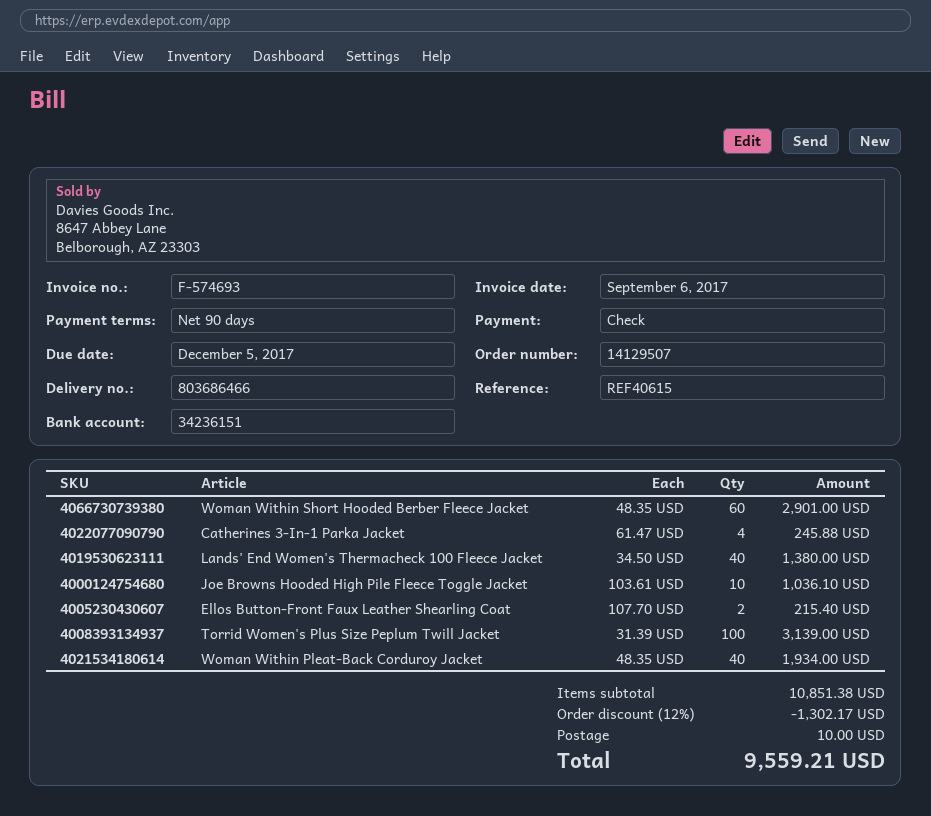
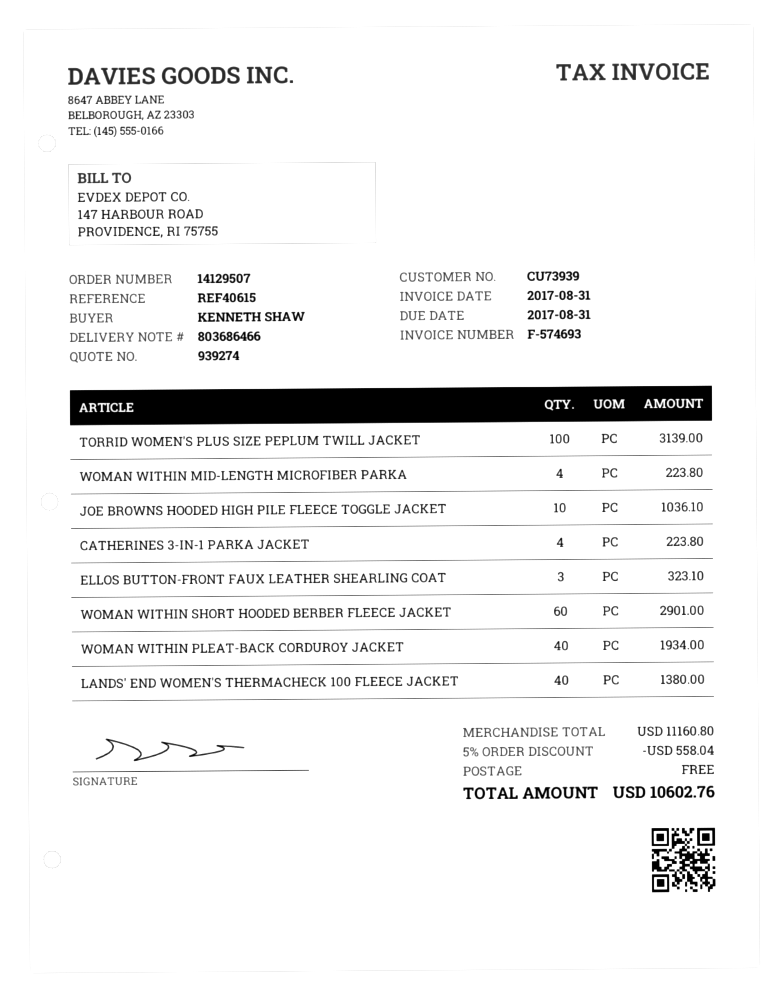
invoice date: 2017-09-06 -> 2017-08-31
due date: 2017-12-05 -> 2017-08-31
Catherines 3-In-1 Parka Jacket: 4 for 245.88 -> 4 for 223.80
Ellos Button-Front Faux Leather Shearling Coat: 2 for 215.40 -> 3 for 323.10
WOMAN WITHIN MID-LENGTH MICROFIBER PARKA: none -> 4 for 223.80
subtotal: 10851.38 -> 11160.80
discount: 12% = 1302.17 -> 5% = 558.04
shipping: 10.00 -> 0.00
total: 9559.21 -> 10602.76

